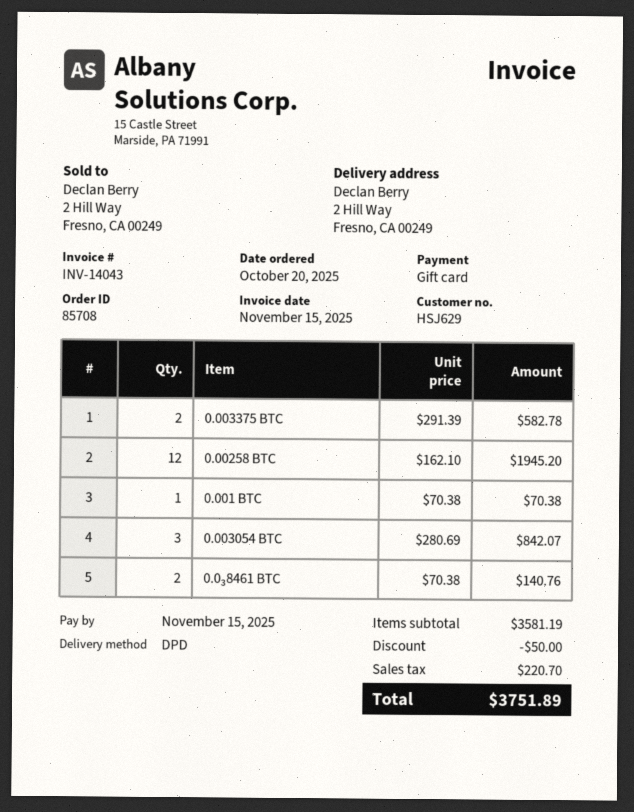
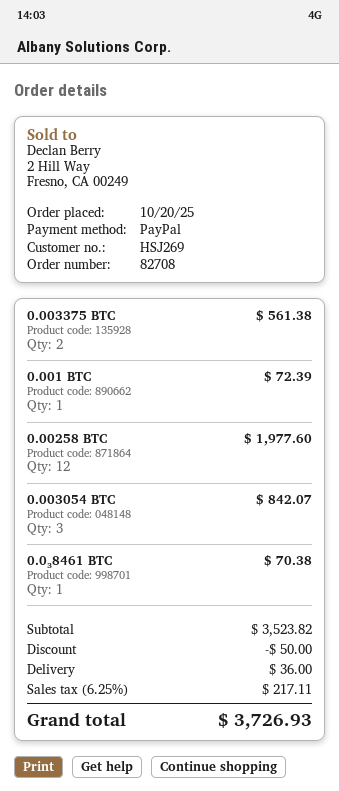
order number: 85708 -> 82708
customer number: HSJ629 -> HSJ269
payment method: gift card -> PayPal
0.003375 BTC: 2 for 582.78 -> 2 for 561.38
0.00258 BTC: 12 for 1945.20 -> 12 for 1977.60
0.001 BTC: 1 for 70.38 -> 1 for 72.39
0.0₃8461 BTC: 2 for 140.76 -> 1 for 70.38
subtotal: 3581.19 -> 3523.82
shipping: none -> 36.00
tax: 220.70 -> 217.11
total: 3751.89 -> 3726.93

